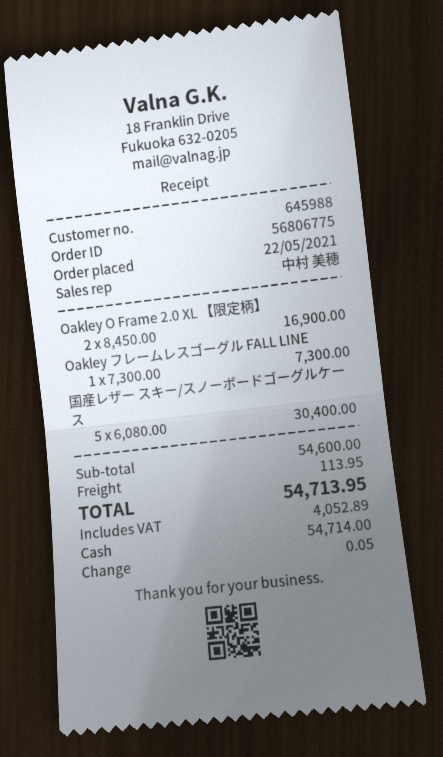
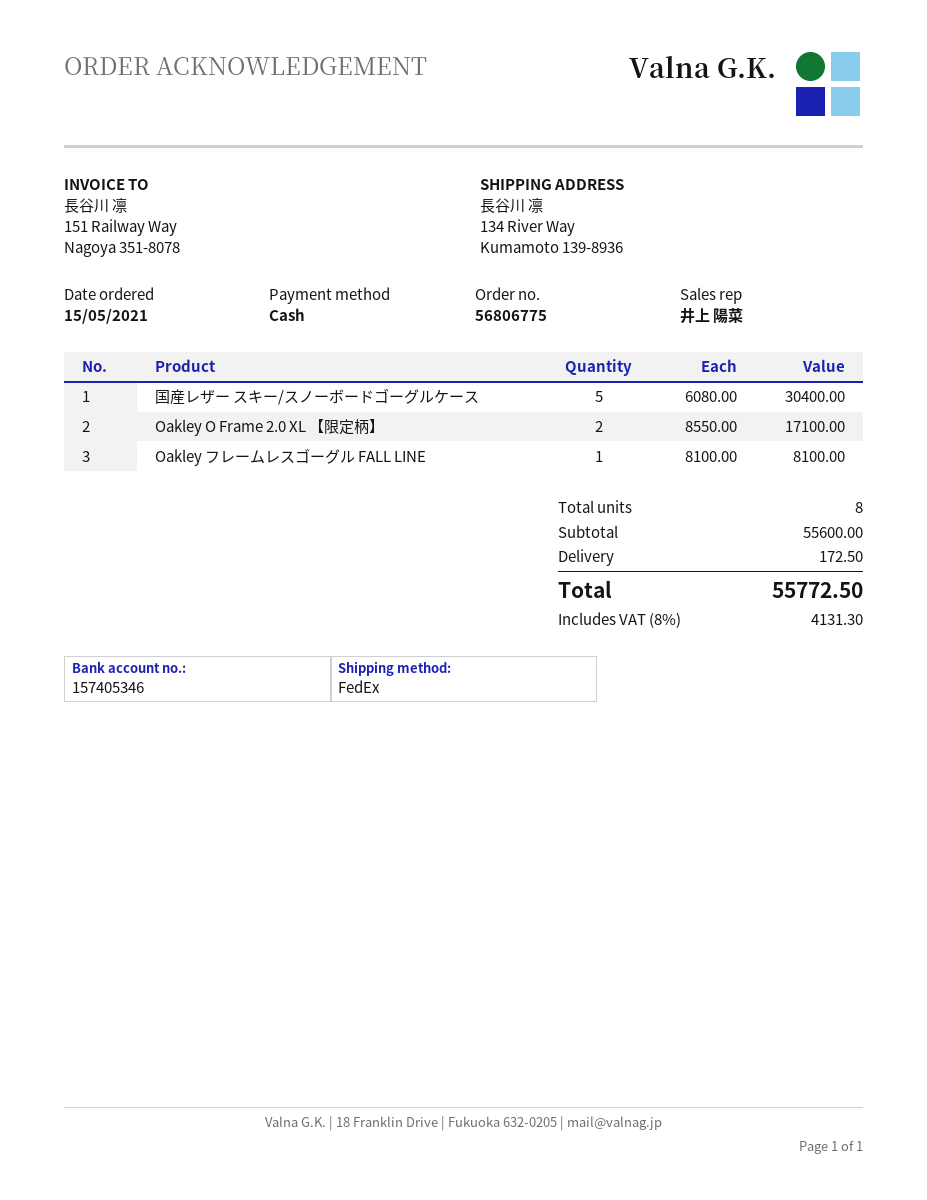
order date: 2021-05-22 -> 2021-05-15
sales rep: 中村 美穂 -> 井上 陽菜
Oakley O Frame 2.0 XL 【限定柄】: 2 x 8450.00 = 16900.00 -> 2 x 8550.00 = 17100.00
Oakley フレームレスゴーグル FALL LINE: 1 x 7300.00 = 7300.00 -> 1 x 8100.00 = 8100.00
subtotal: 54600.00 -> 55600.00
shipping: 113.95 -> 172.50
tax: 4052.89 -> 4131.30
total: 54713.95 -> 55772.50

